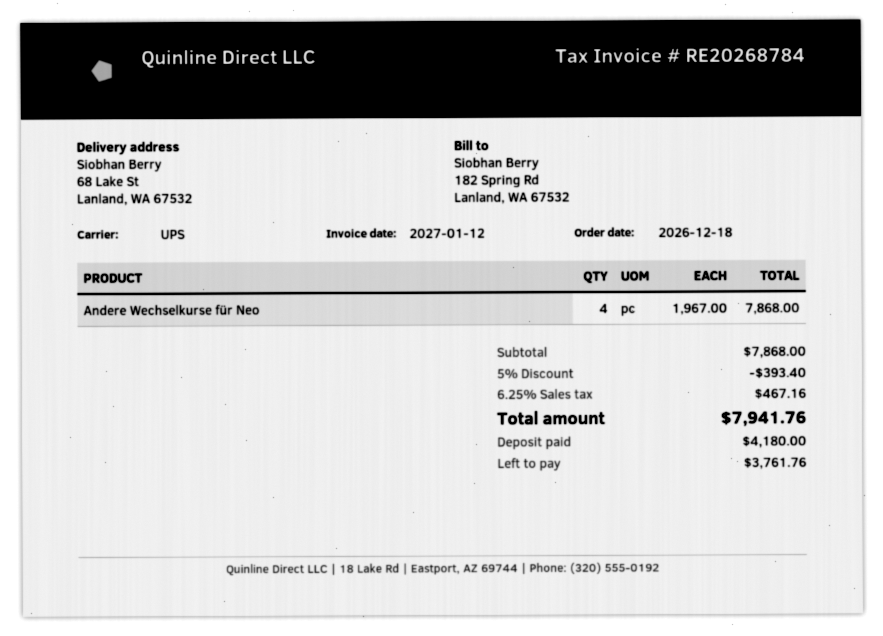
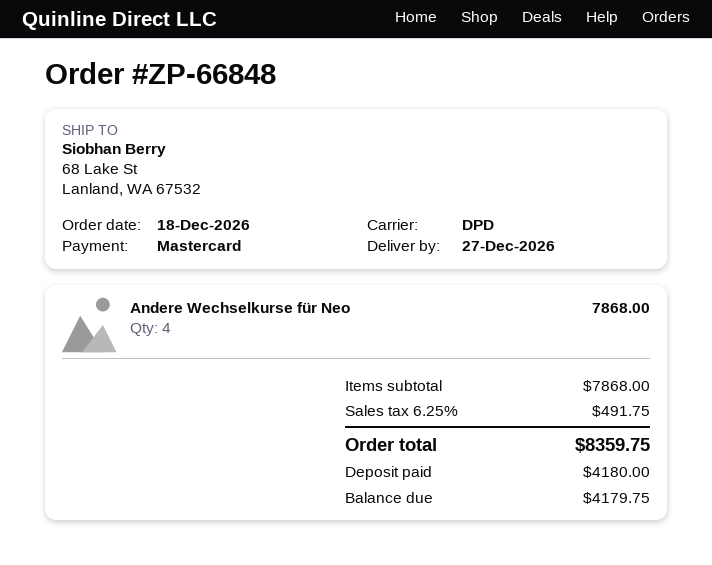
shipping method: UPS -> DPD
discount: 5% = 393.40 -> none
tax: 6.25% = 467.16 -> 6.25% = 491.75
total: 7941.76 -> 8359.75
balance: 3761.76 -> 4179.75

